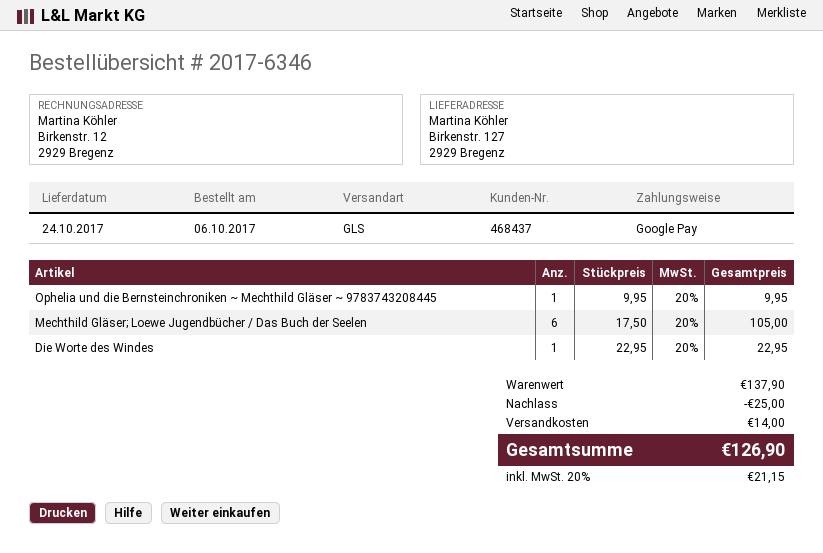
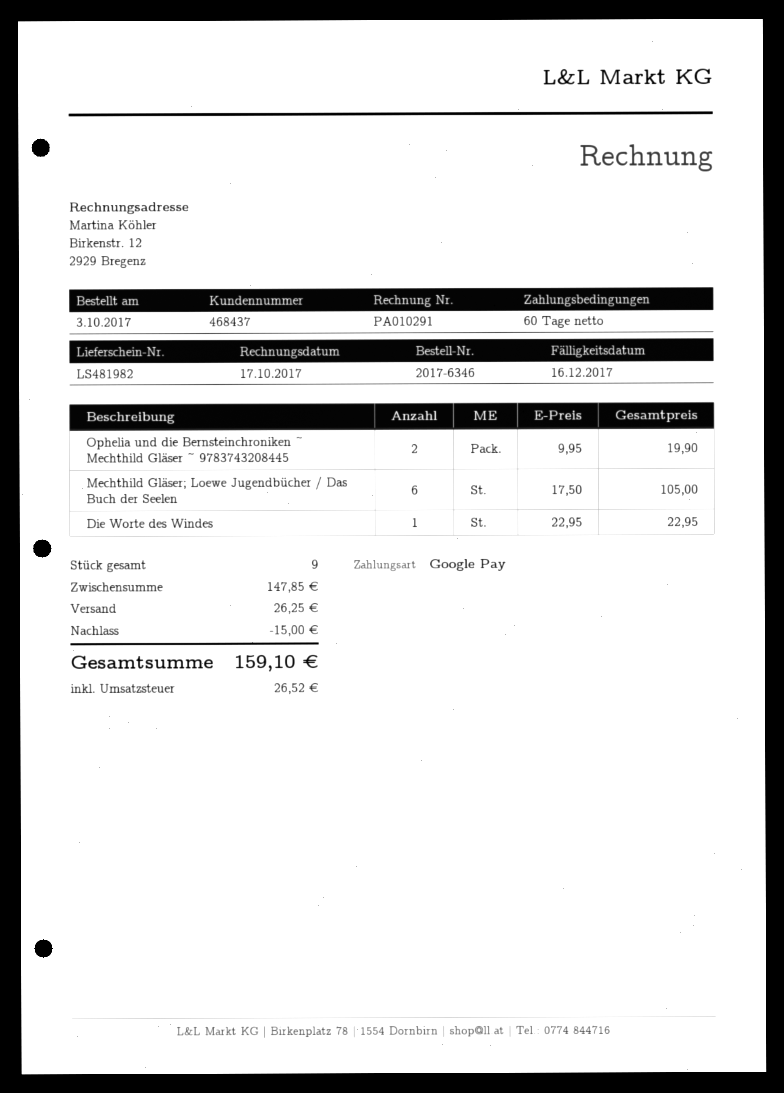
order date: 2017-10-06 -> 2017-10-03
Ophelia und die Bernsteinchroniken ~ Mechthild Gläser ~ 9783743208445: 1 x 9.95 = 9.95 -> 2 x 9.95 = 19.90
subtotal: 137.90 -> 147.85
discount: 25.00 -> 15.00
shipping: 14.00 -> 26.25
tax: 21.15 -> 26.52
total: 126.90 -> 159.10

